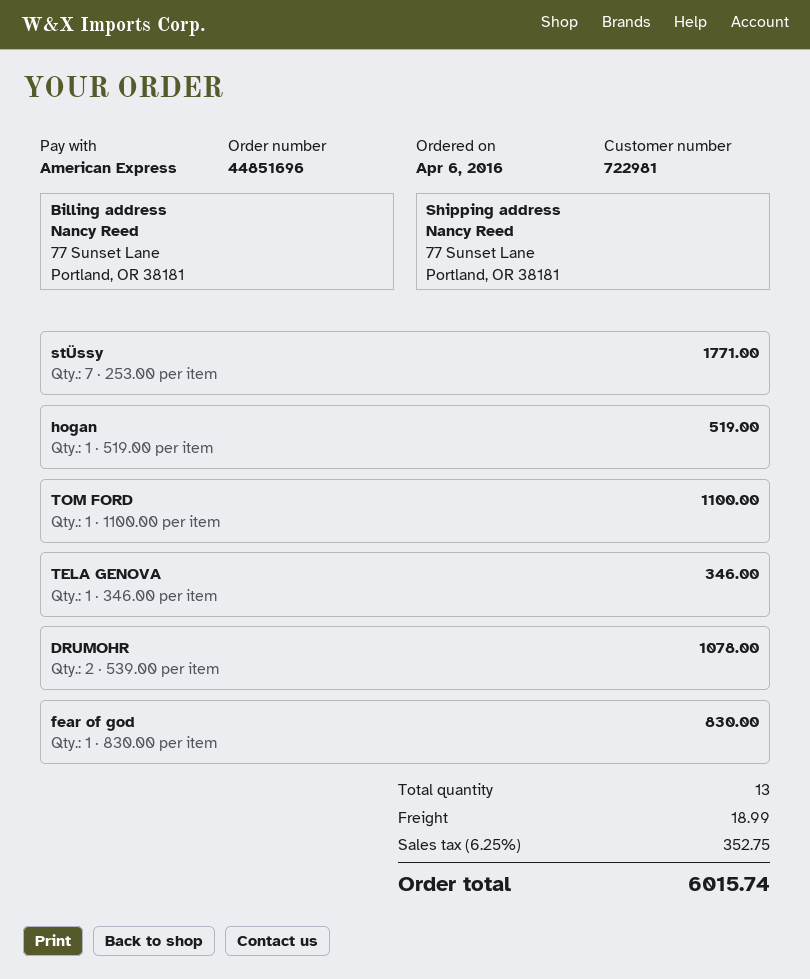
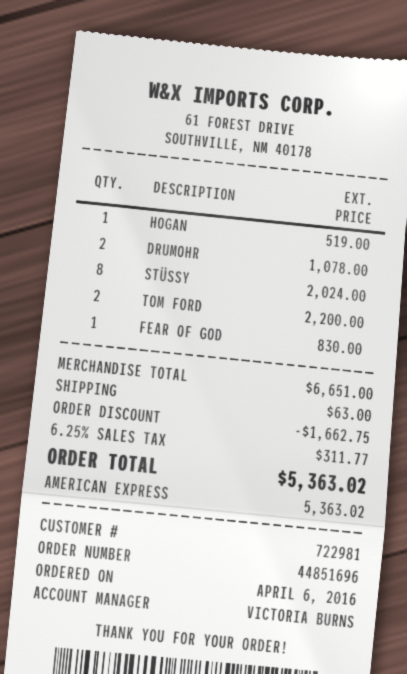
stÜssy: 7 for 1771.00 -> 8 for 2024.00
TOM FORD: 1 for 1100.00 -> 2 for 2200.00
TELA GENOVA: 1 for 346.00 -> none
discount: none -> 1662.75
shipping: 18.99 -> 63.00
tax: 6.25% = 352.75 -> 6.25% = 311.77
total: 6015.74 -> 5363.02

